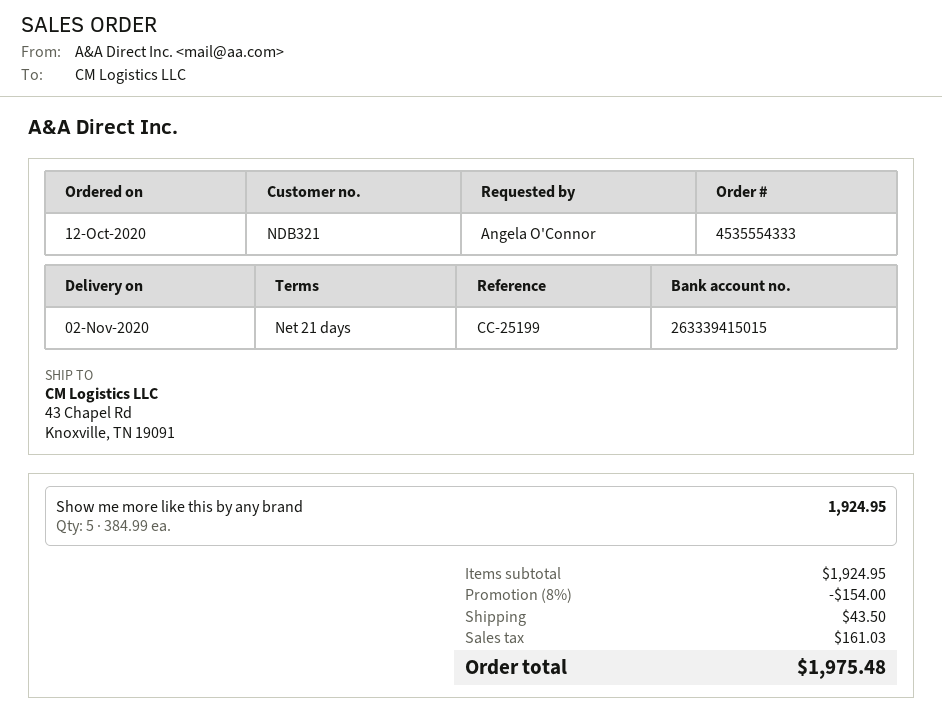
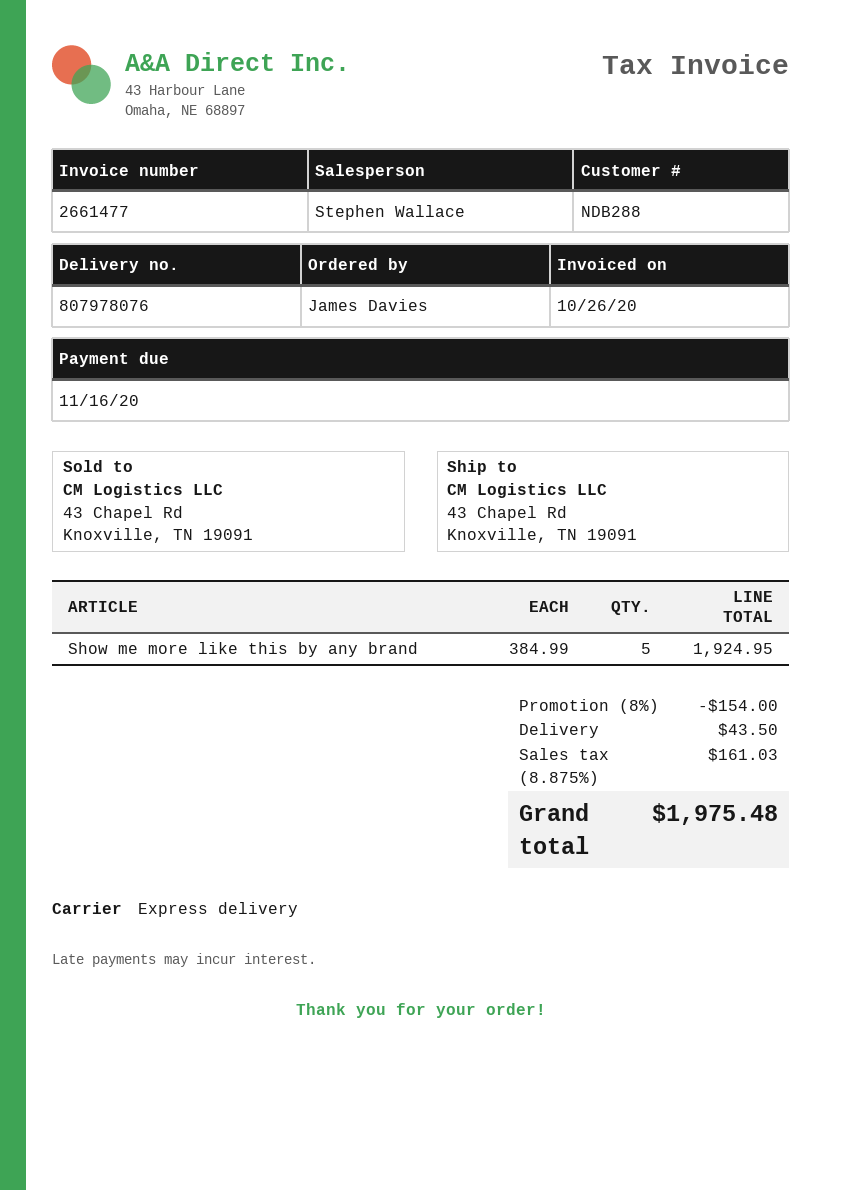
customer number: NDB321 -> NDB288
ordered by: Angela O'Connor -> James Davies

